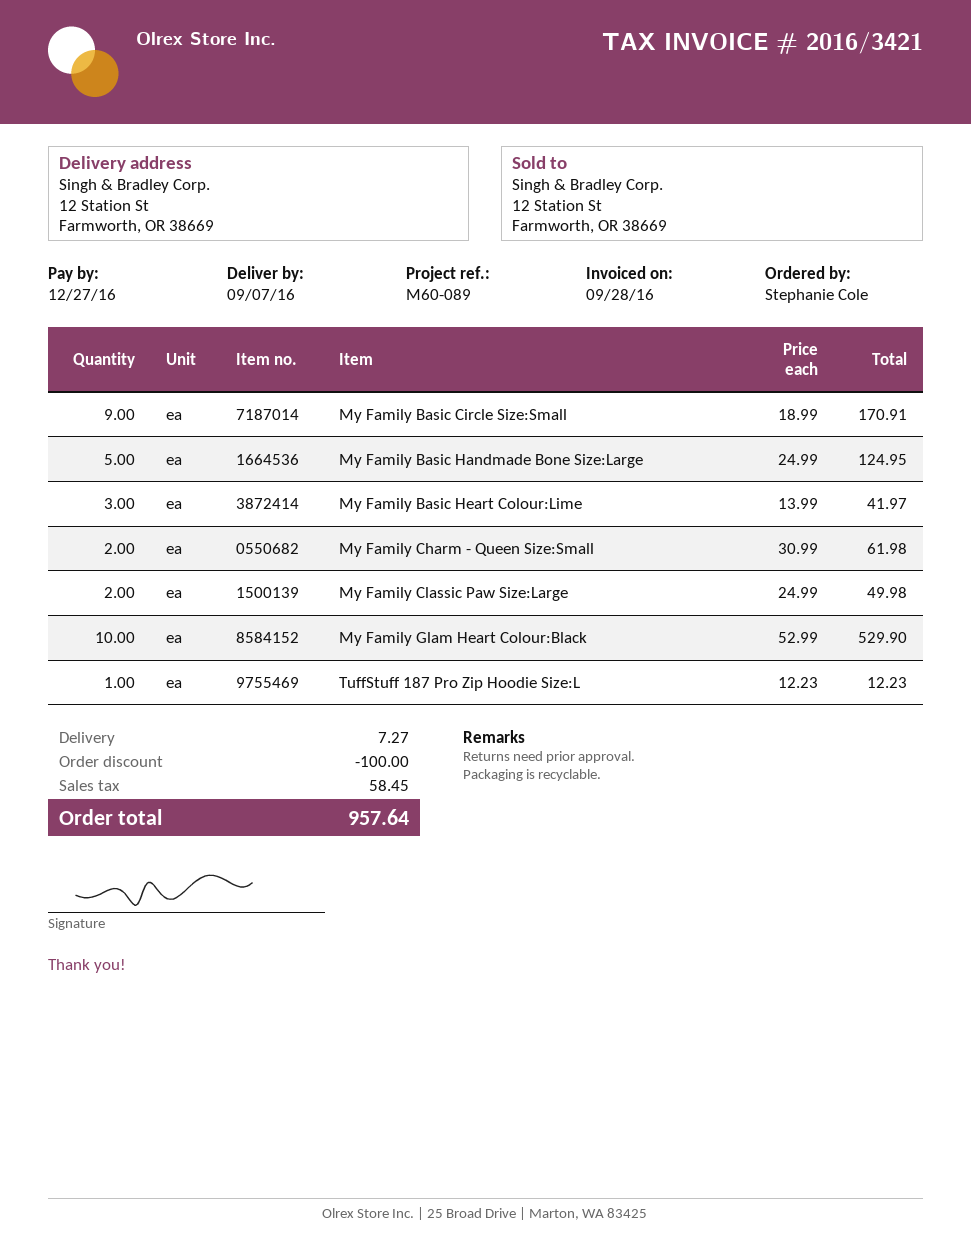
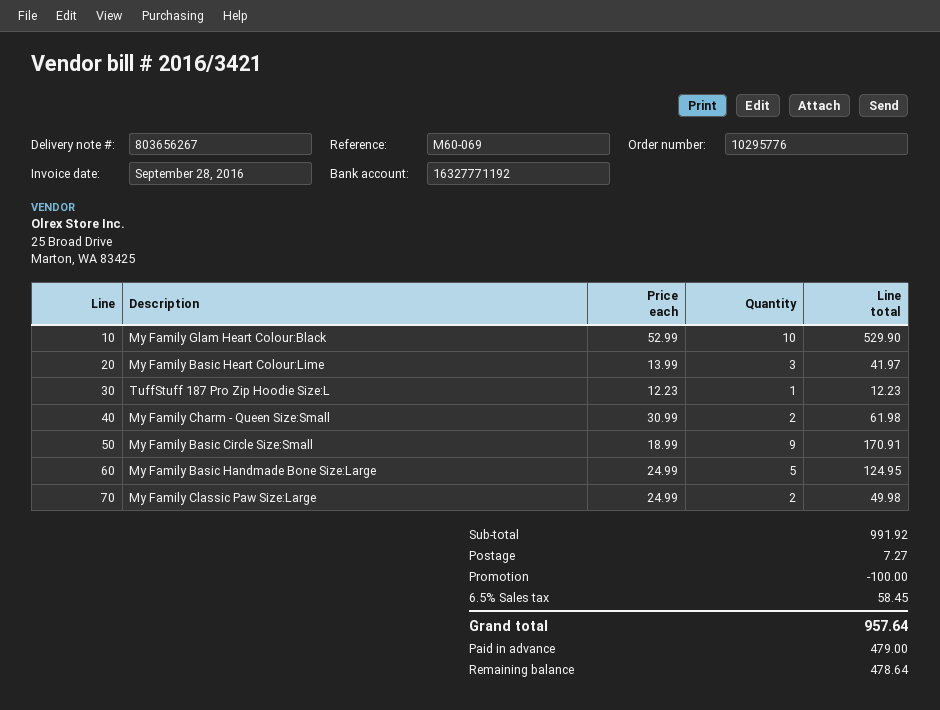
reference: M60-089 -> M60-069

